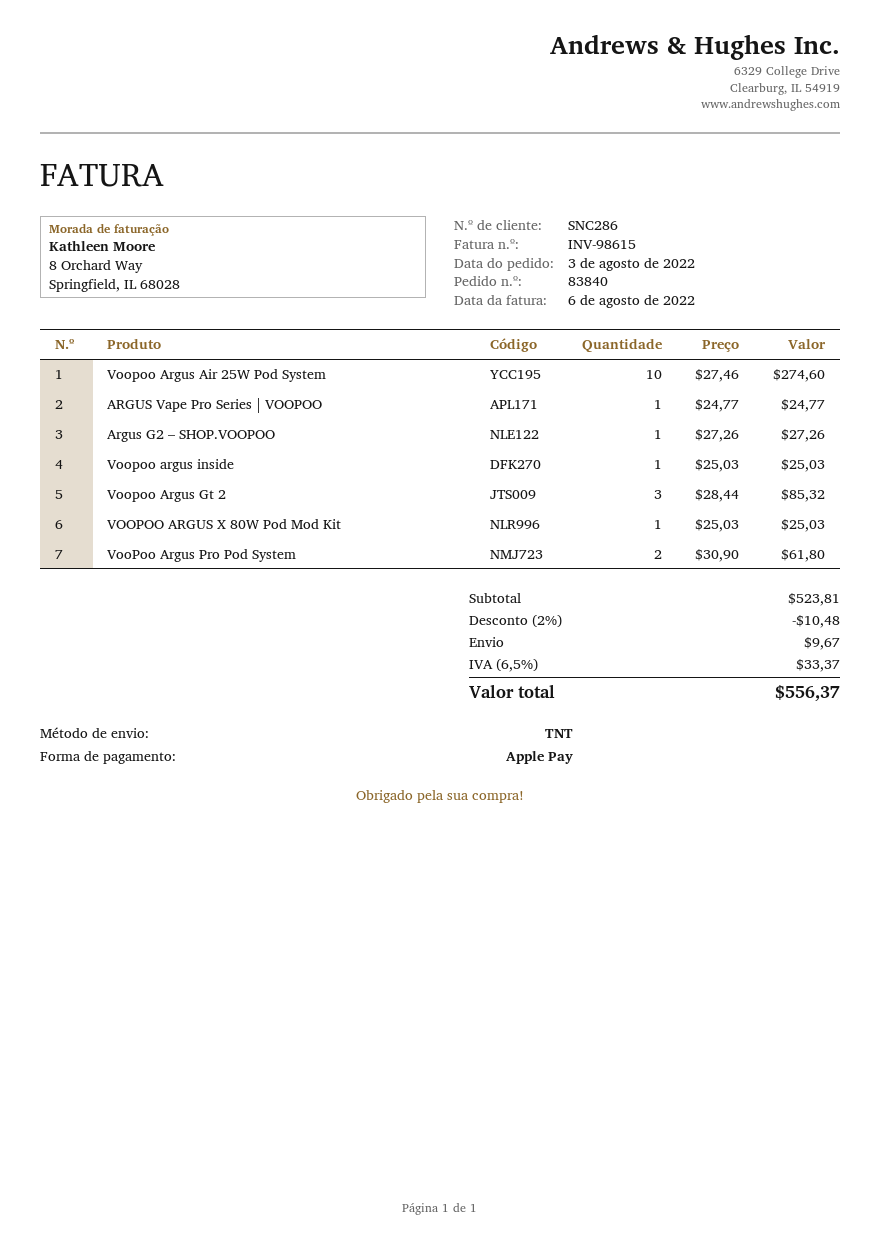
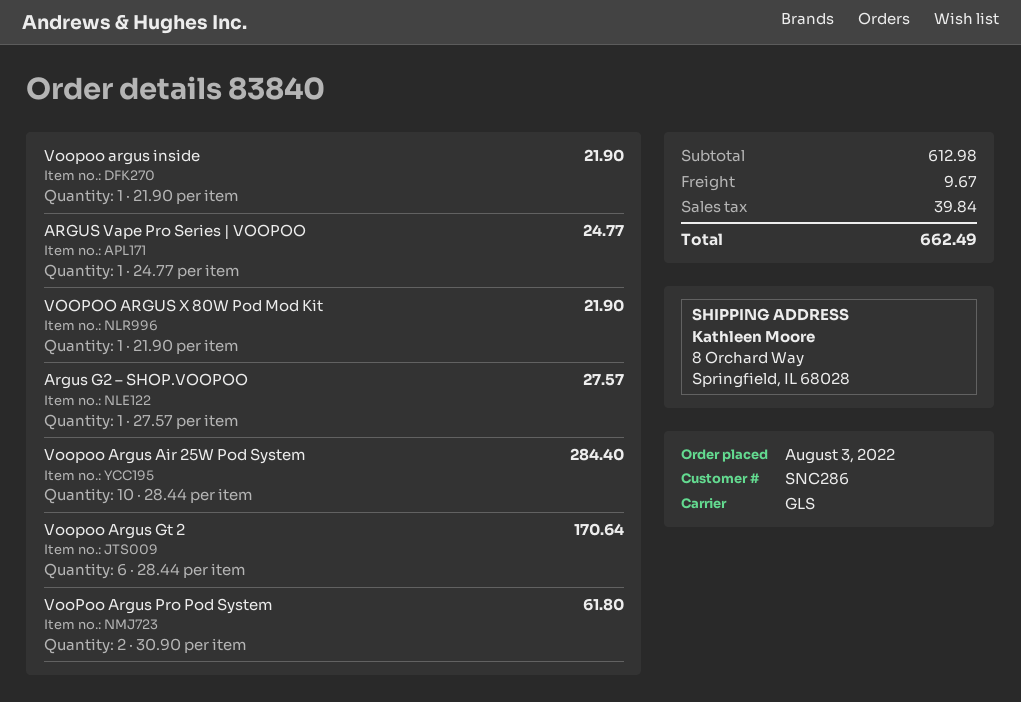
shipping method: TNT -> GLS
Voopoo Argus Air 25W Pod System: 10 x 27.46 = 274.60 -> 10 x 28.44 = 284.40
Argus G2 – SHOP.VOOPOO: 1 x 27.26 = 27.26 -> 1 x 27.57 = 27.57
Voopoo argus inside: 1 x 25.03 = 25.03 -> 1 x 21.90 = 21.90
Voopoo Argus Gt 2: 3 x 28.44 = 85.32 -> 6 x 28.44 = 170.64
VOOPOO ARGUS X 80W Pod Mod Kit: 1 x 25.03 = 25.03 -> 1 x 21.90 = 21.90
subtotal: 523.81 -> 612.98
discount: 2% = 10.48 -> none
tax: 33.37 -> 39.84
total: 556.37 -> 662.49

